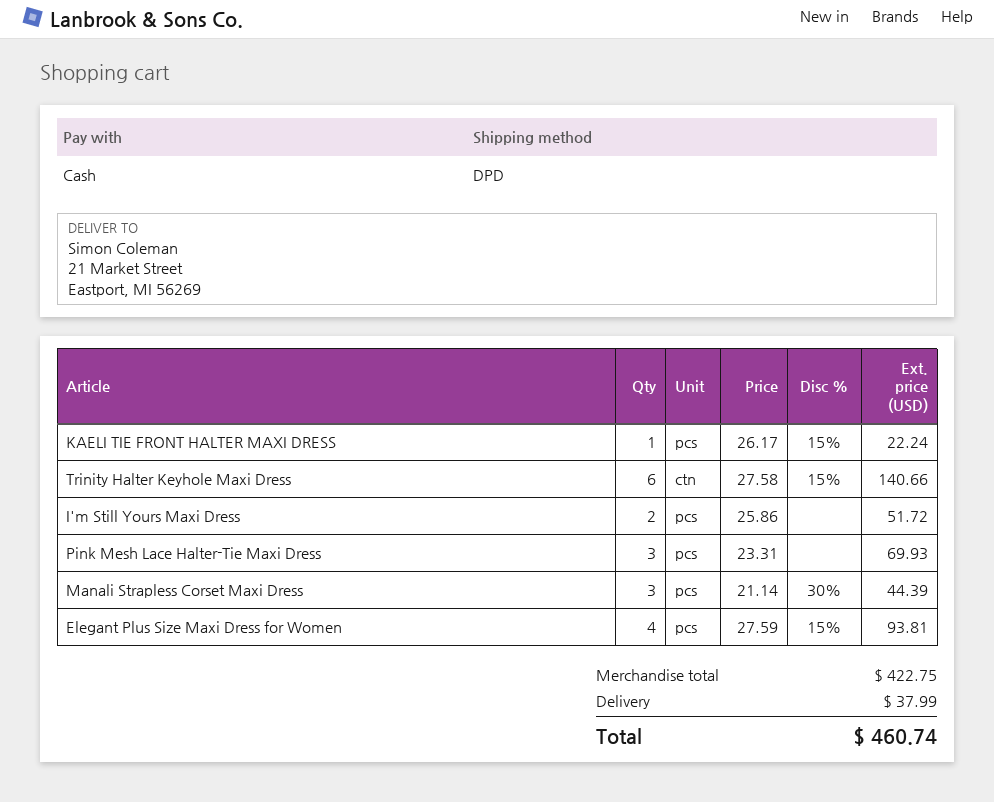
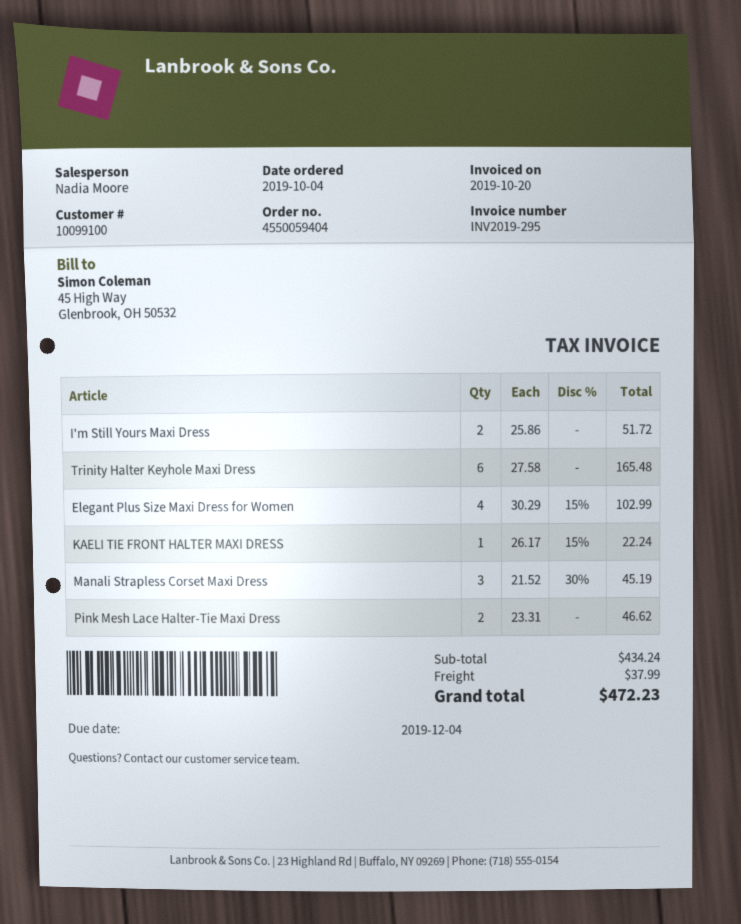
Trinity Halter Keyhole Maxi Dress: 6 x 27.58 - 15% = 140.66 -> 6 x 27.58 = 165.48
Pink Mesh Lace Halter-Tie Maxi Dress: 3 x 23.31 = 69.93 -> 2 x 23.31 = 46.62
Manali Strapless Corset Maxi Dress: 3 x 21.14 - 30% = 44.39 -> 3 x 21.52 - 30% = 45.19
Elegant Plus Size Maxi Dress for Women: 4 x 27.59 - 15% = 93.81 -> 4 x 30.29 - 15% = 102.99
subtotal: 422.75 -> 434.24
total: 460.74 -> 472.23

